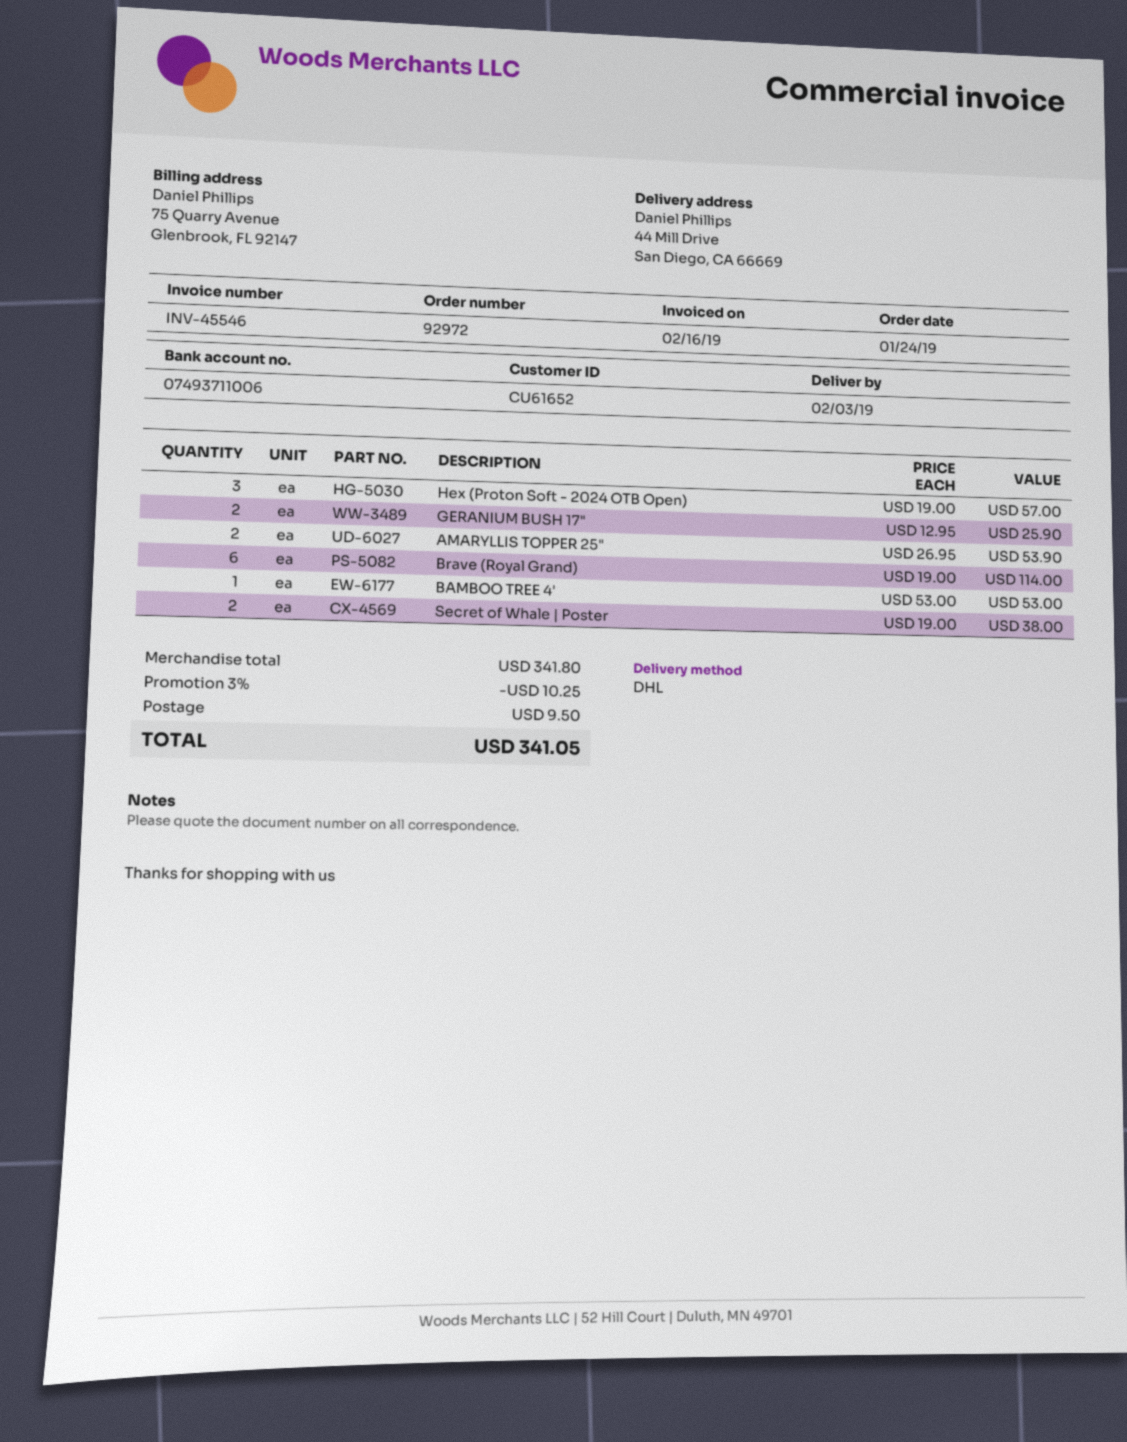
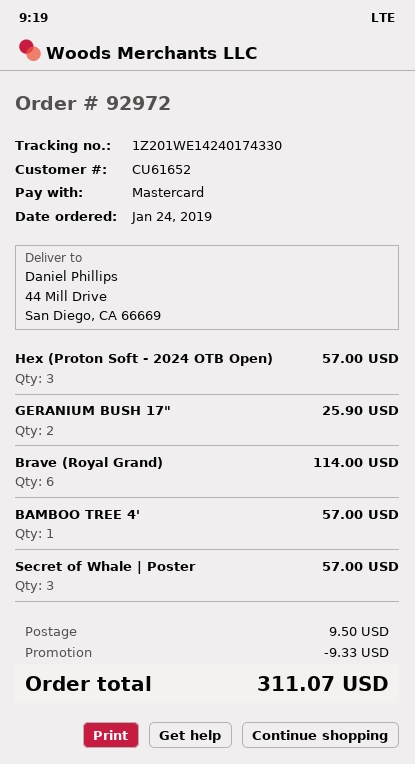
AMARYLLIS TOPPER 25": 2 for 53.90 -> none
BAMBOO TREE 4': 1 for 53.00 -> 1 for 57.00
Secret of Whale | Poster: 2 for 38.00 -> 3 for 57.00
discount: 10.25 -> 9.33
total: 341.05 -> 311.07

